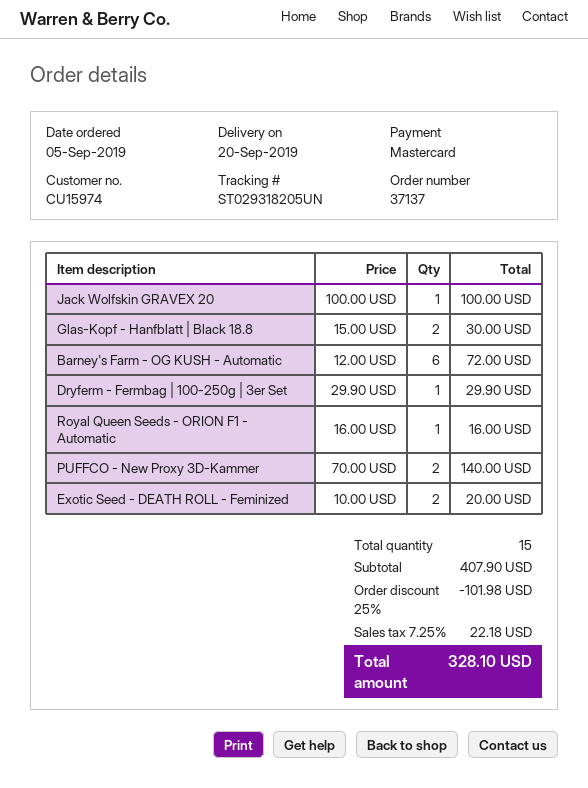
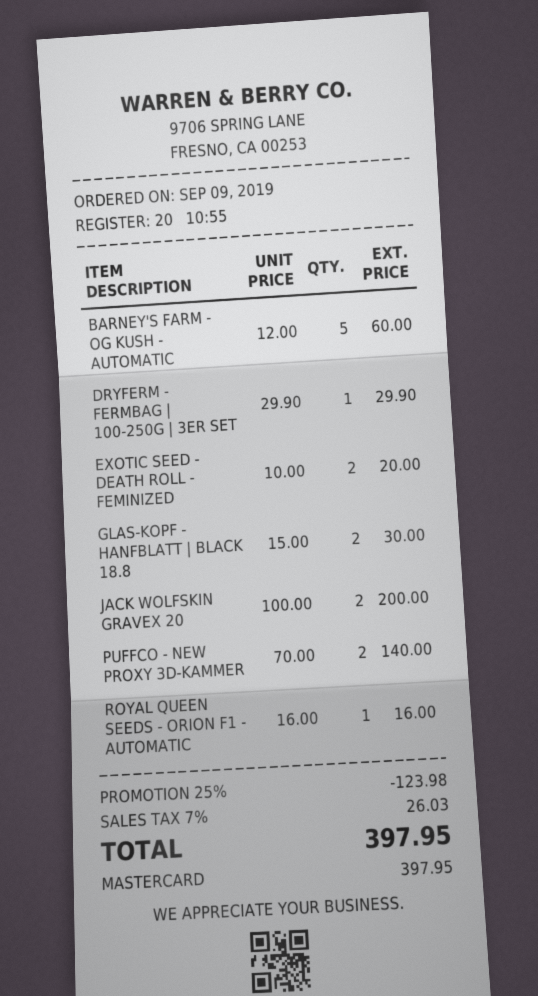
order date: 2019-09-05 -> 2019-09-09
Jack Wolfskin GRAVEX 20: 1 x 100.00 = 100.00 -> 2 x 100.00 = 200.00
Barney's Farm - OG KUSH - Automatic: 6 x 12.00 = 72.00 -> 5 x 12.00 = 60.00
discount: 25% = 101.98 -> 25% = 123.98
tax: 7.25% = 22.18 -> 7% = 26.03
total: 328.10 -> 397.95

